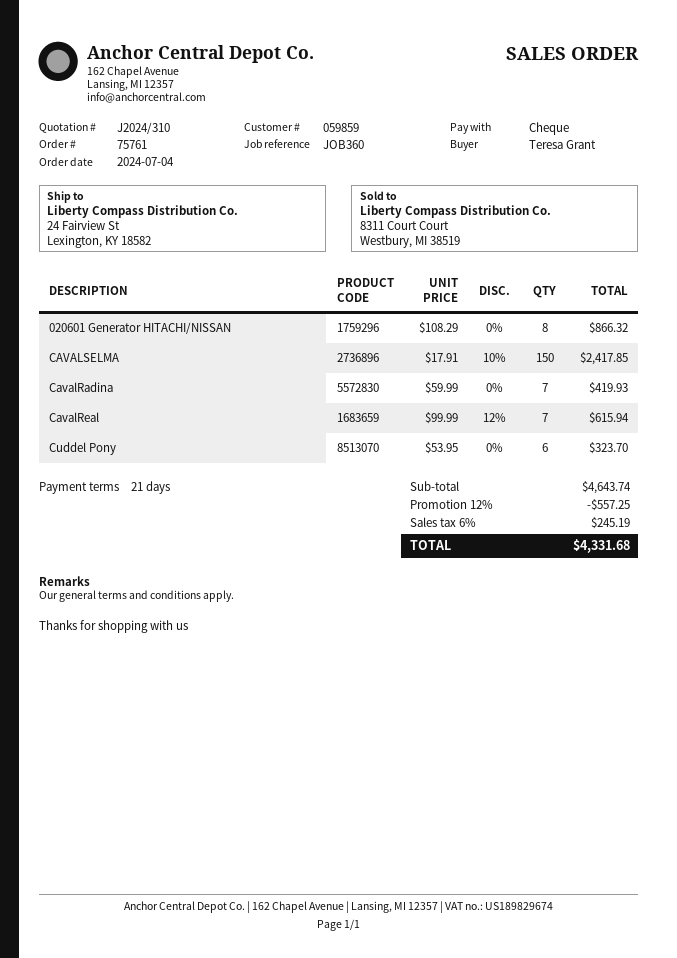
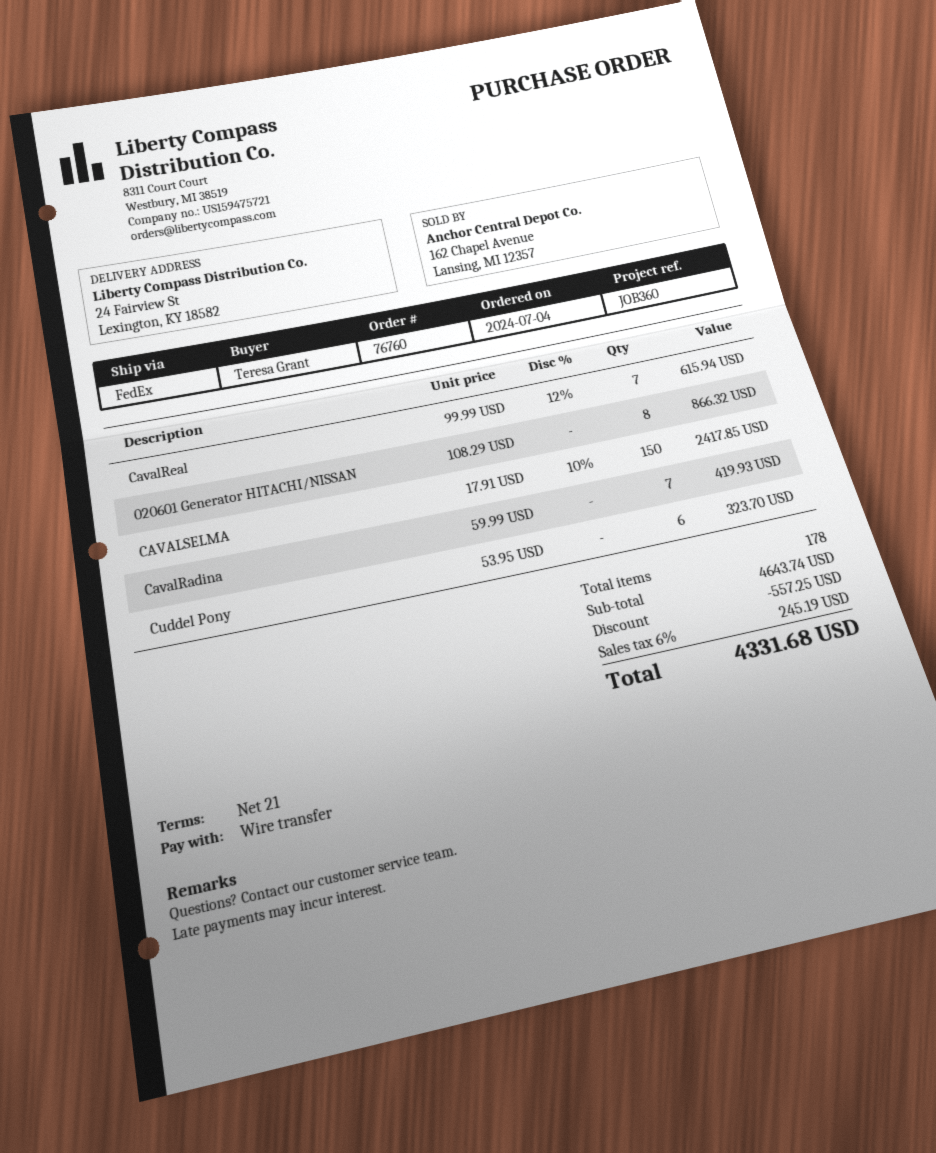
order number: 75761 -> 76760
payment method: cheque -> bank transfer

